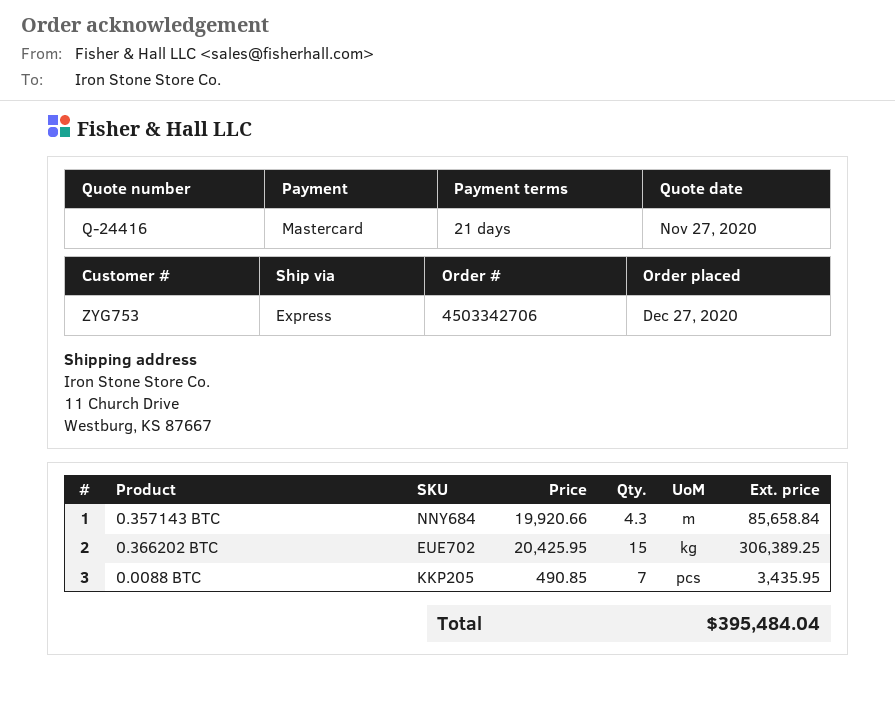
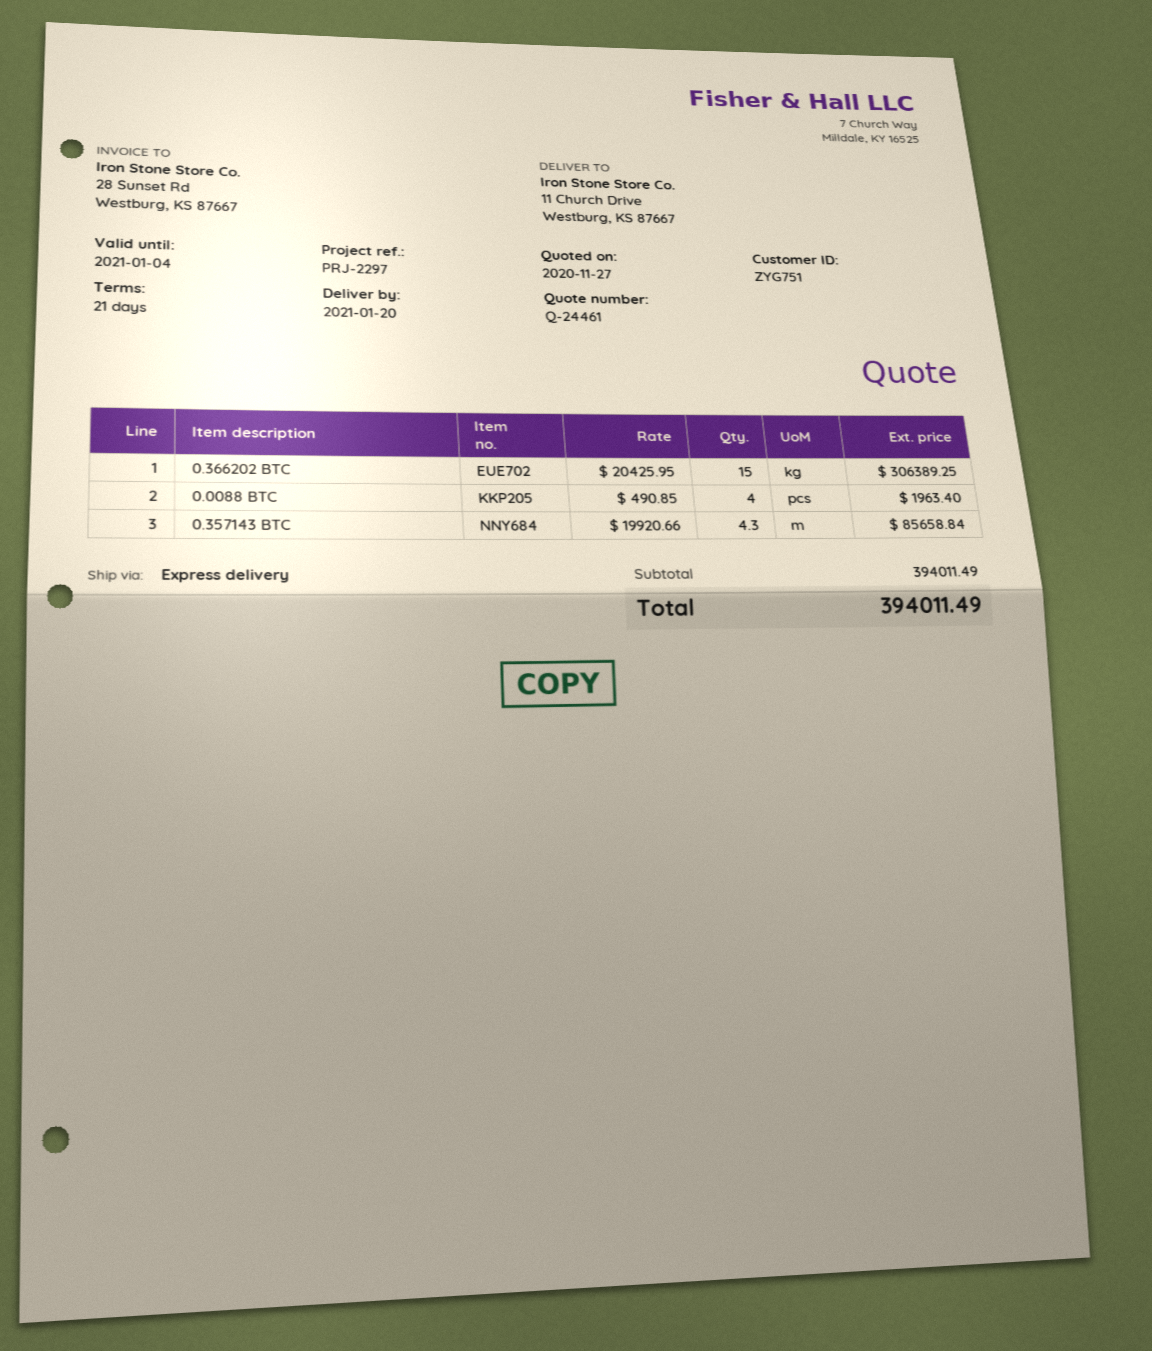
quote number: Q-24416 -> Q-24461
customer number: ZYG753 -> ZYG751
0.0088 BTC: 7 x 490.85 = 3435.95 -> 4 x 490.85 = 1963.40
total: 395484.04 -> 394011.49

